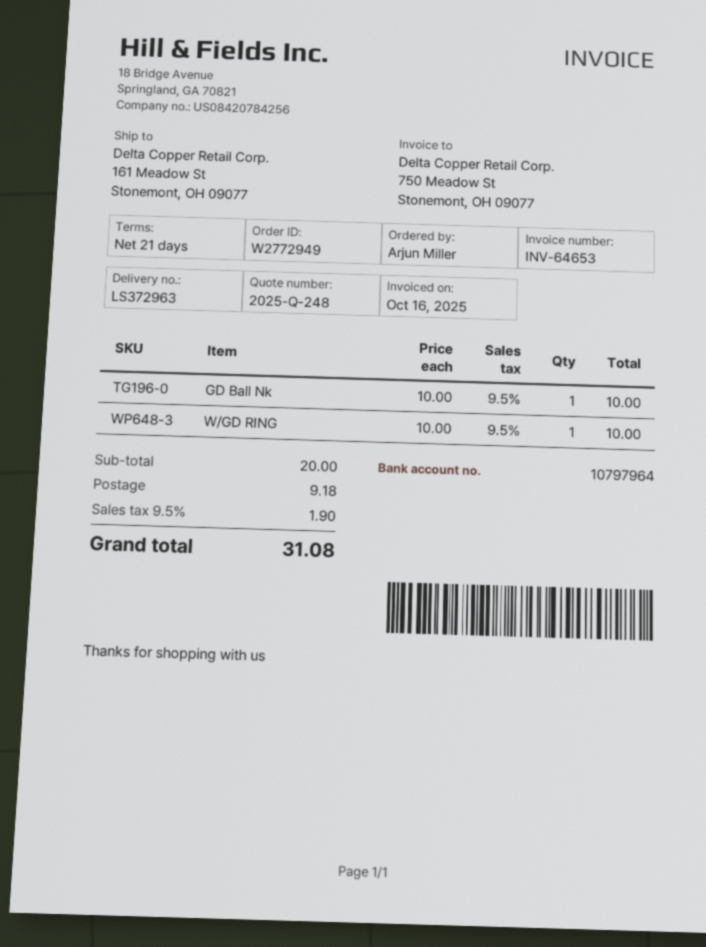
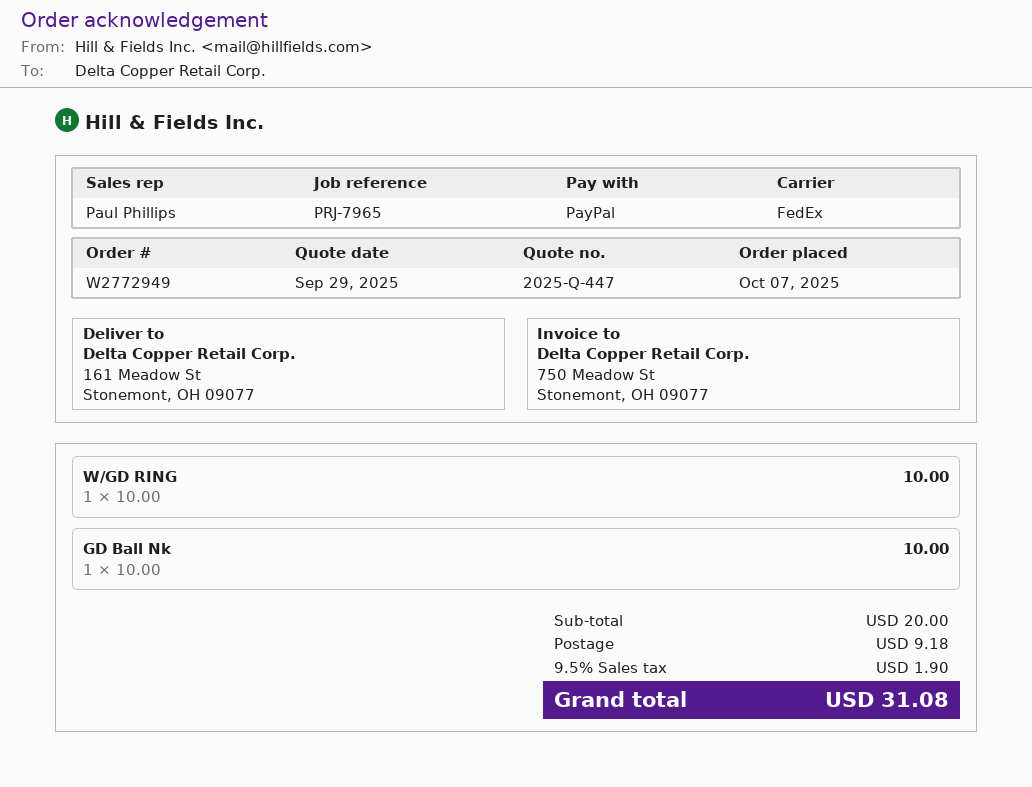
quote number: 2025-Q-248 -> 2025-Q-447

